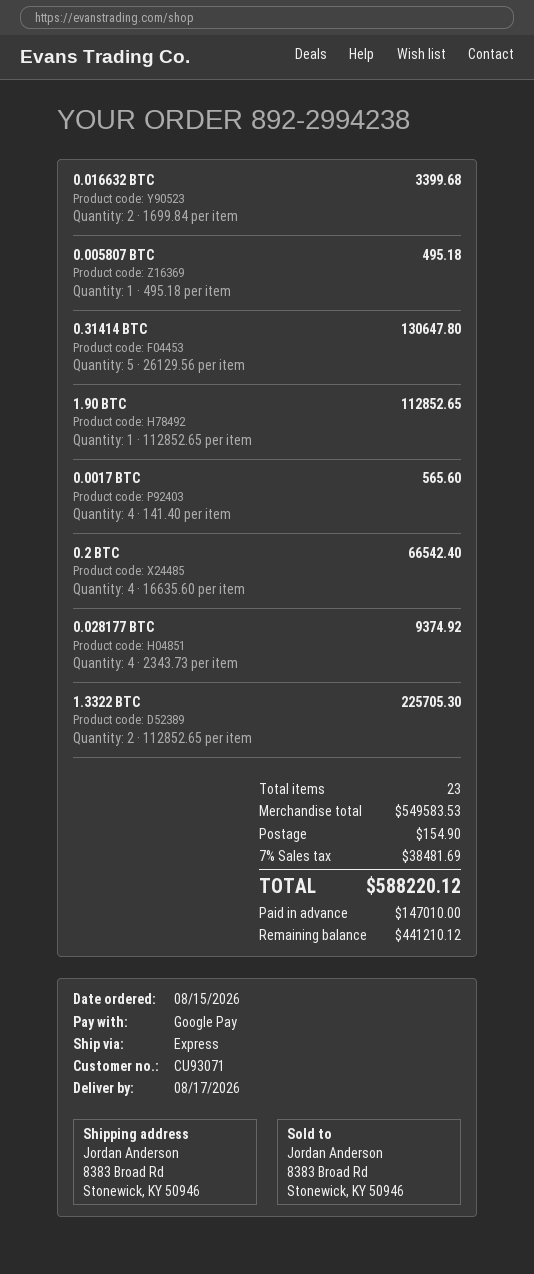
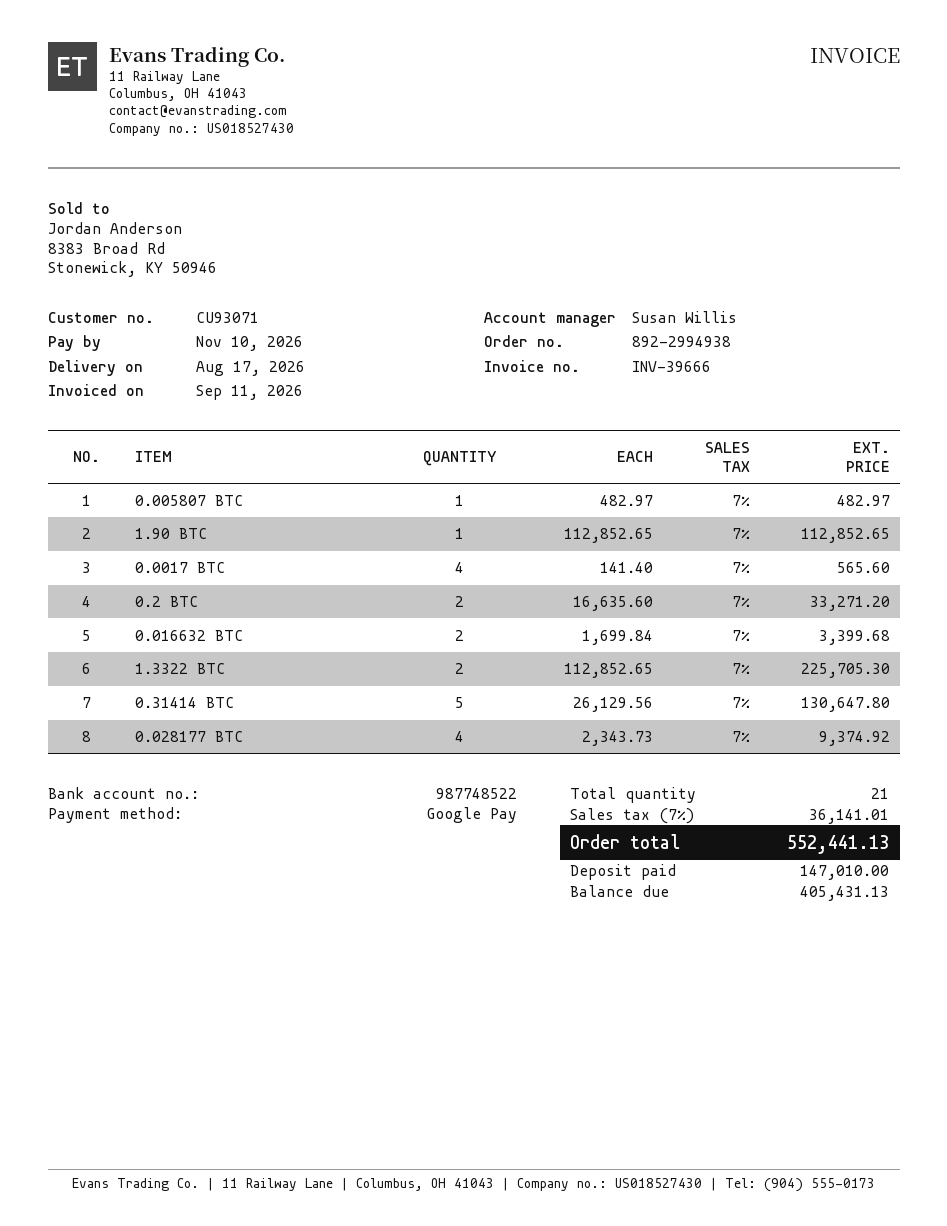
order number: 892-2994238 -> 892-2994938
0.005807 BTC: 1 x 495.18 = 495.18 -> 1 x 482.97 = 482.97
0.2 BTC: 4 x 16635.60 = 66542.40 -> 2 x 16635.60 = 33271.20
total quantity: 23 -> 21
shipping: 154.90 -> none
tax: 7% = 38481.69 -> 7% = 36141.01
total: 588220.12 -> 552441.13
balance: 441210.12 -> 405431.13

